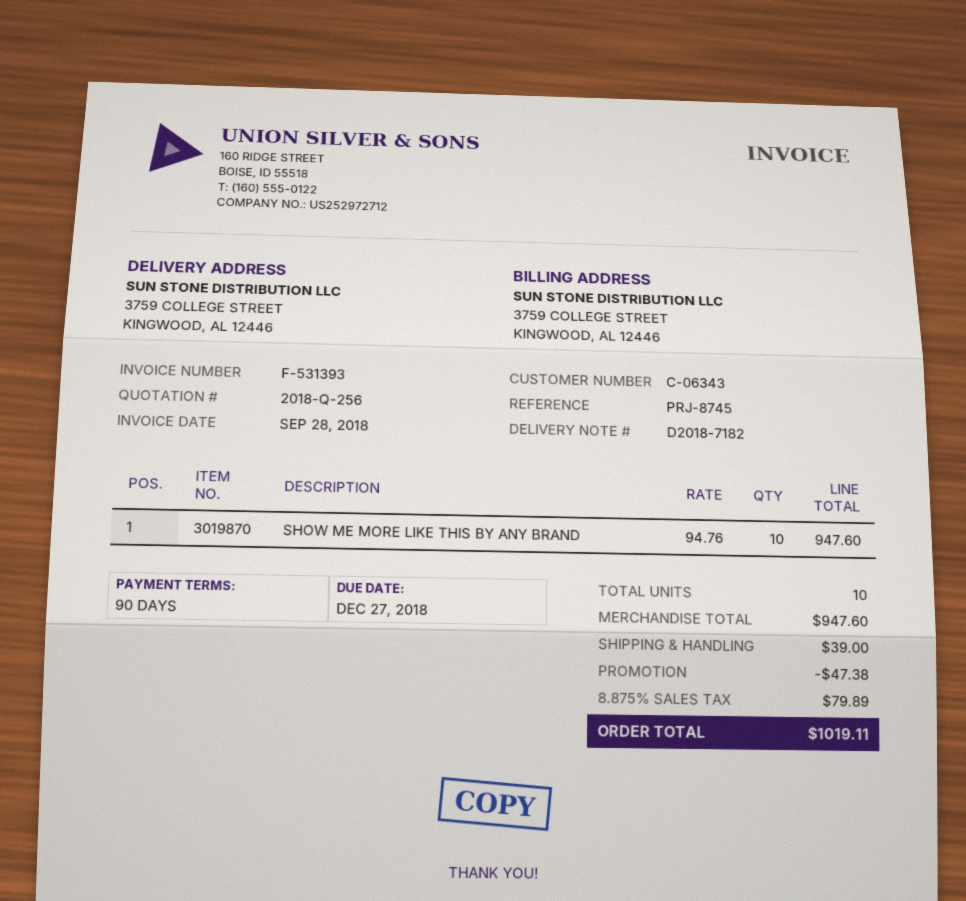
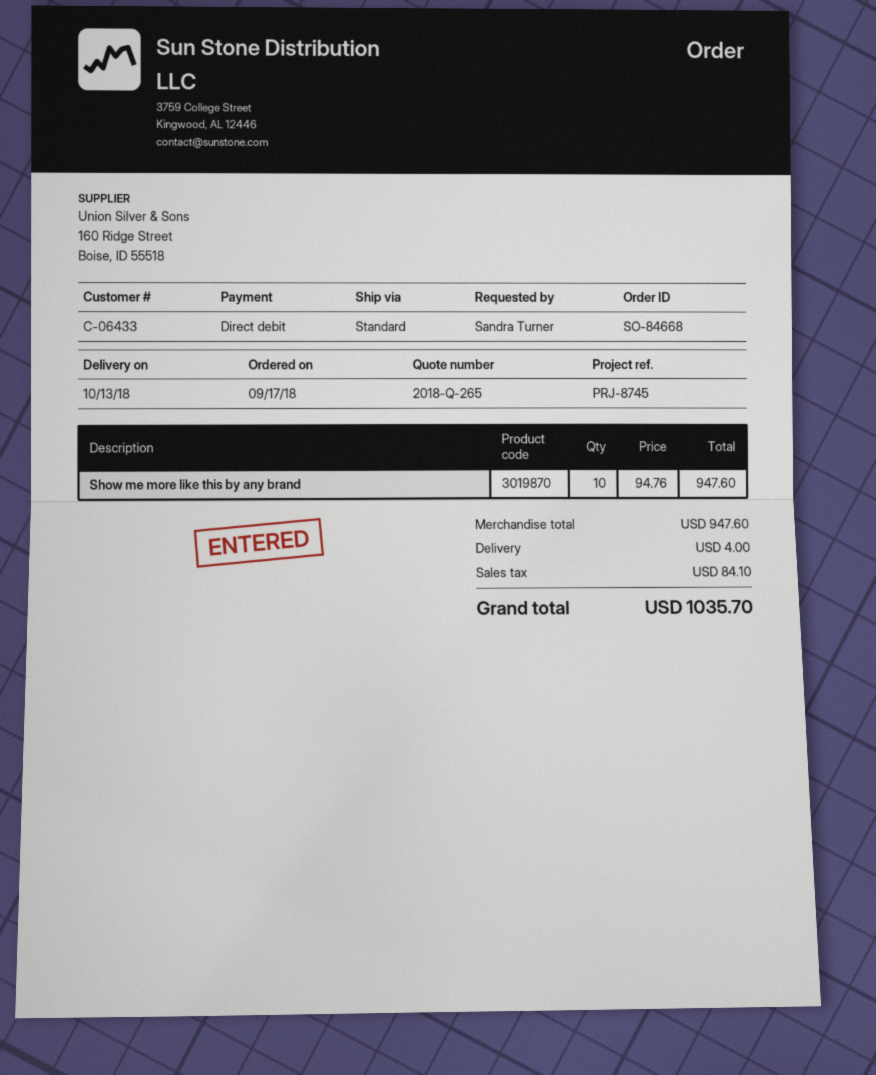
quote number: 2018-Q-256 -> 2018-Q-265
customer number: C-06343 -> C-06433
discount: 47.38 -> none
shipping: 39.00 -> 4.00
tax: 79.89 -> 84.10
total: 1019.11 -> 1035.70

